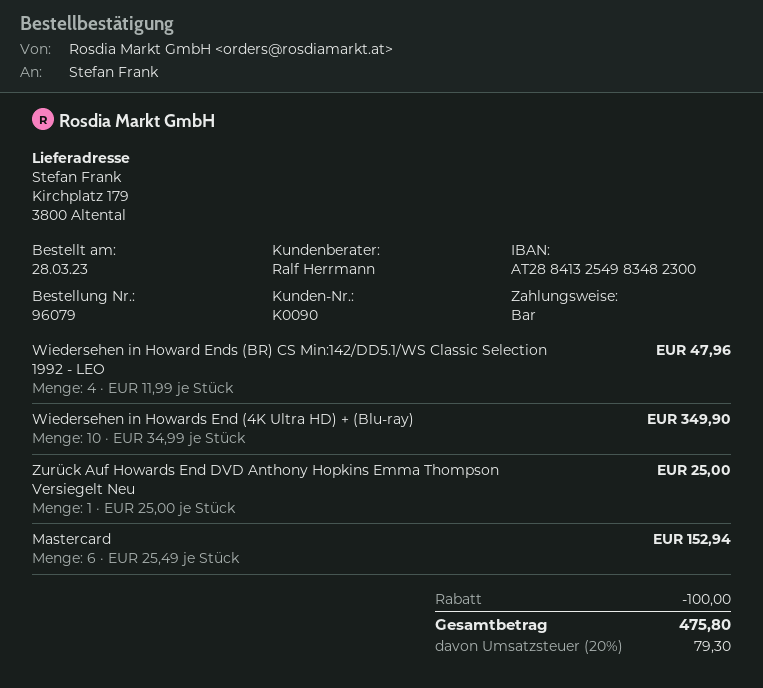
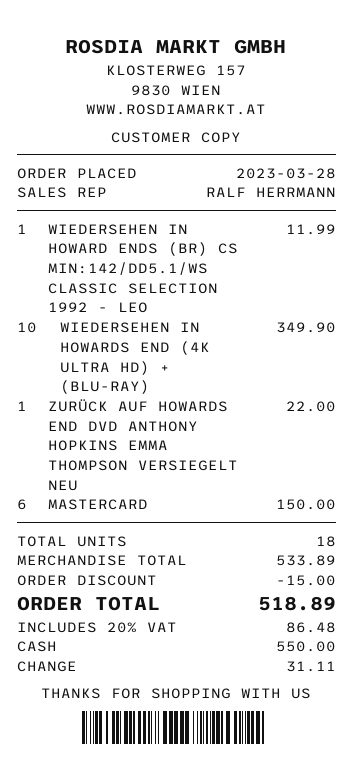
Wiedersehen in Howard Ends (BR) CS Min:142/DD5.1/WS Classic Selection 1992 - LEO: 4 for 47.96 -> 1 for 11.99
Zurück Auf Howards End DVD Anthony Hopkins Emma Thompson Versiegelt Neu: 1 for 25.00 -> 1 for 22.00
Mastercard: 6 for 152.94 -> 6 for 150.00
discount: 100.00 -> 15.00
tax: 20% = 79.30 -> 20% = 86.48
total: 475.80 -> 518.89

